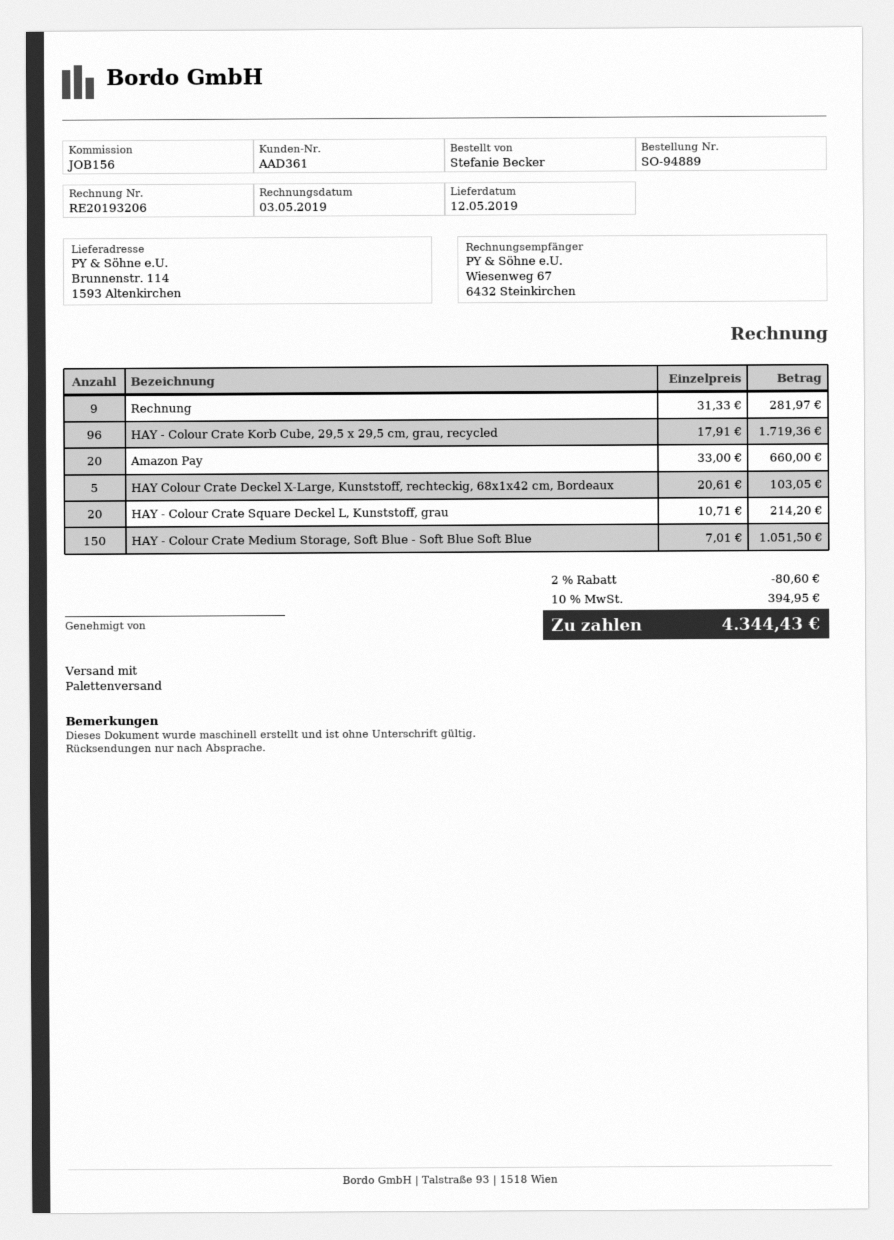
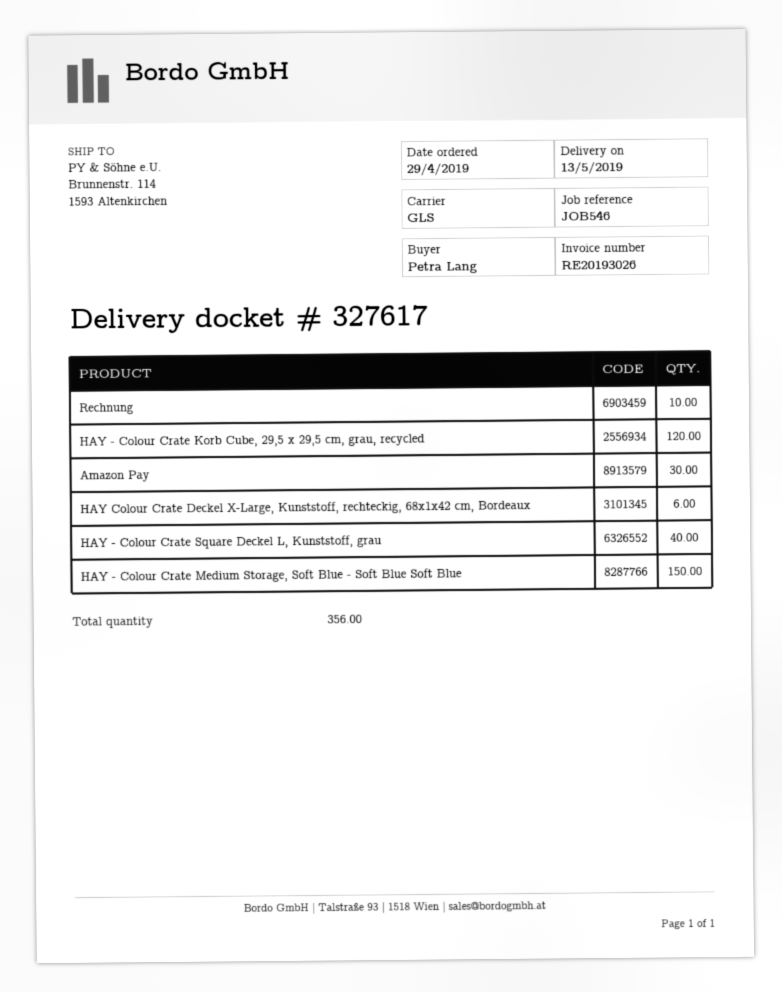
delivery date: 2019-05-12 -> 2019-05-13
invoice number: RE20193206 -> RE20193026
reference: JOB156 -> JOB546
ordered by: Stefanie Becker -> Petra Lang
shipping method: pallet freight -> GLS
Rechnung: 9 -> 10
HAY - Colour Crate Korb Cube, 29,5 x 29,5 cm, grau, recycled: 96 -> 120
Amazon Pay: 20 -> 30
HAY Colour Crate Deckel X-Large, Kunststoff, rechteckig, 68x1x42 cm, Bordeaux: 5 -> 6
HAY - Colour Crate Square Deckel L, Kunststoff, grau: 20 -> 40

